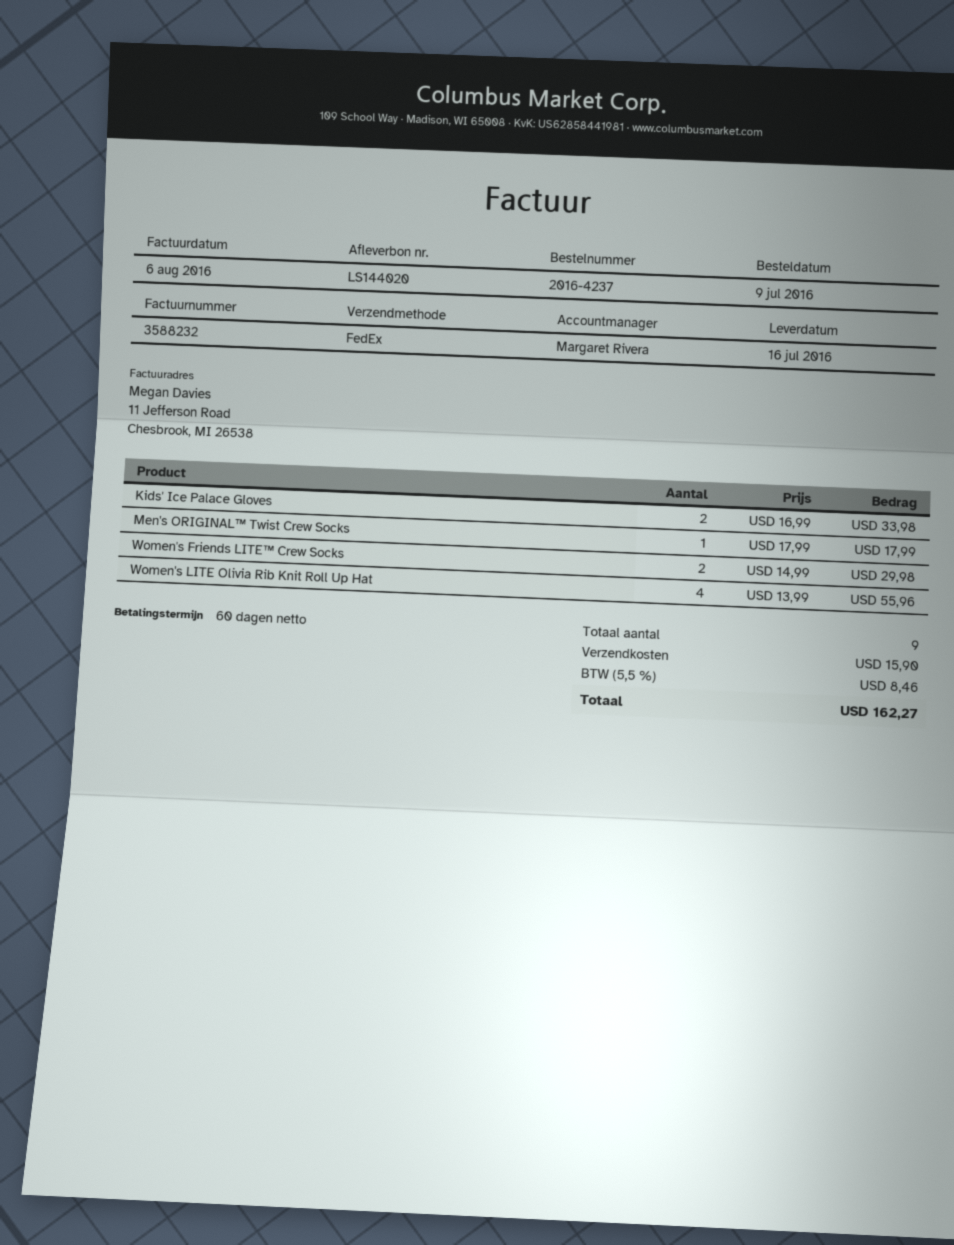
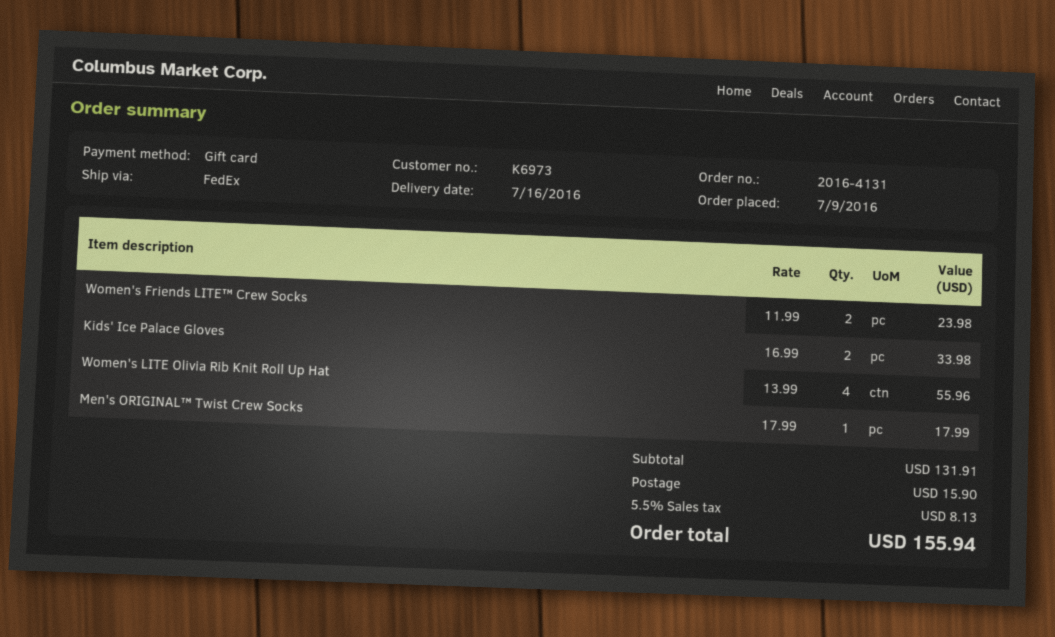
order number: 2016-4237 -> 2016-4131
Women's Friends LITE™ Crew Socks: 2 x 14.99 = 29.98 -> 2 x 11.99 = 23.98
tax: 5.5% = 8.46 -> 5.5% = 8.13
total: 162.27 -> 155.94

